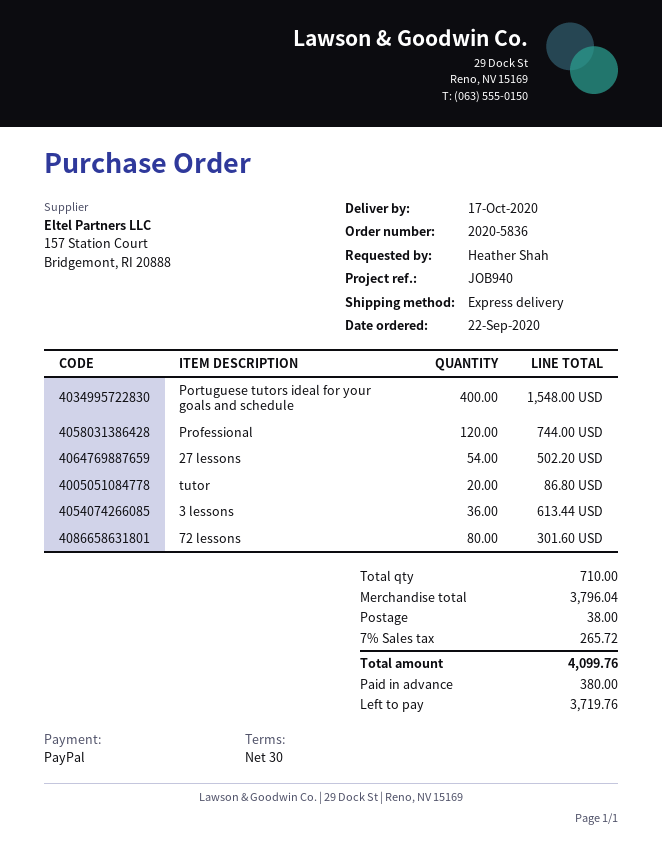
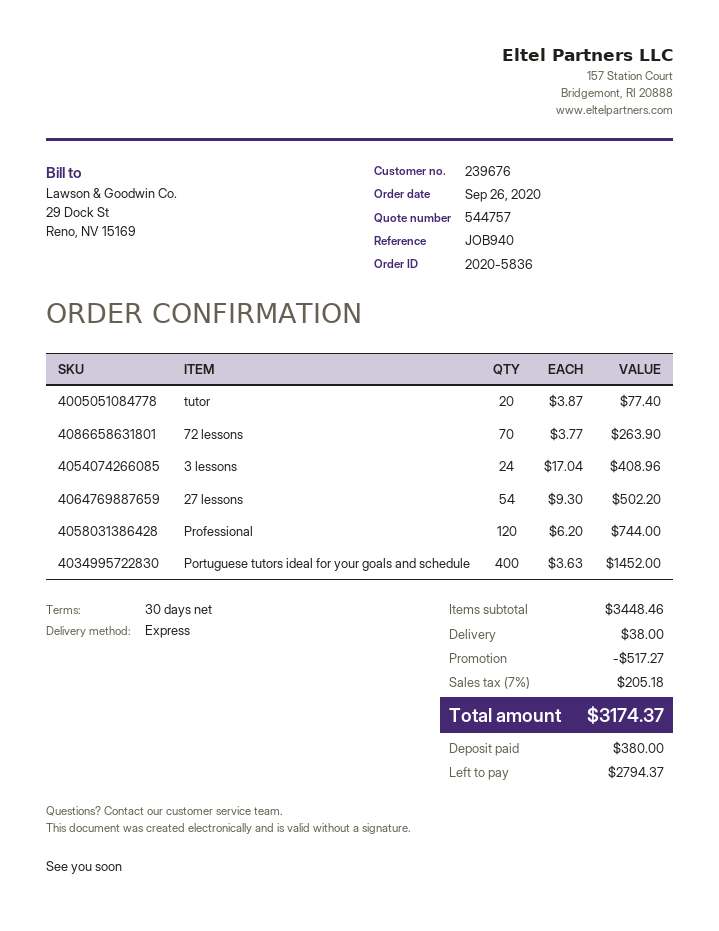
order date: 2020-09-22 -> 2020-09-26
Portuguese tutors ideal for your goals and schedule: 400 for 1548.00 -> 400 for 1452.00
tutor: 20 for 86.80 -> 20 for 77.40
3 lessons: 36 for 613.44 -> 24 for 408.96
72 lessons: 80 for 301.60 -> 70 for 263.90
subtotal: 3796.04 -> 3448.46
discount: none -> 517.27
tax: 7% = 265.72 -> 7% = 205.18
total: 4099.76 -> 3174.37
balance: 3719.76 -> 2794.37

